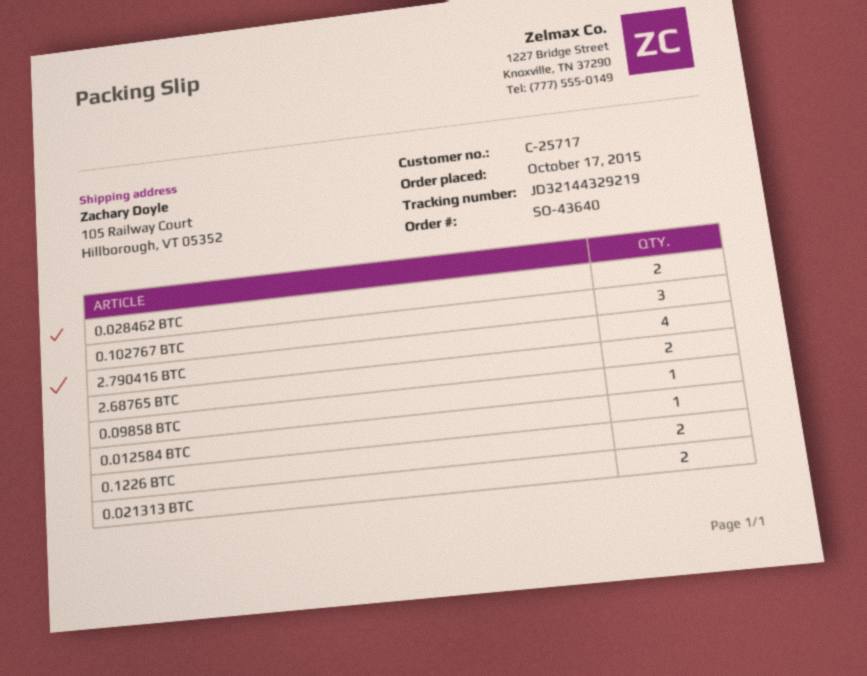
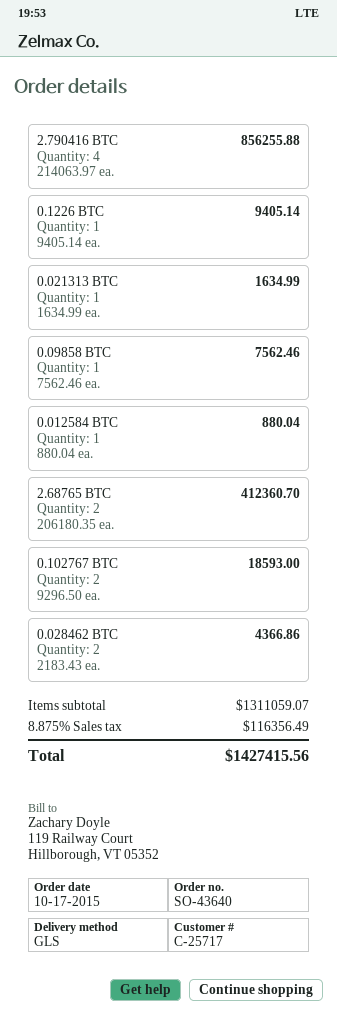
0.102767 BTC: 3 -> 2
0.1226 BTC: 2 -> 1
0.021313 BTC: 2 -> 1

